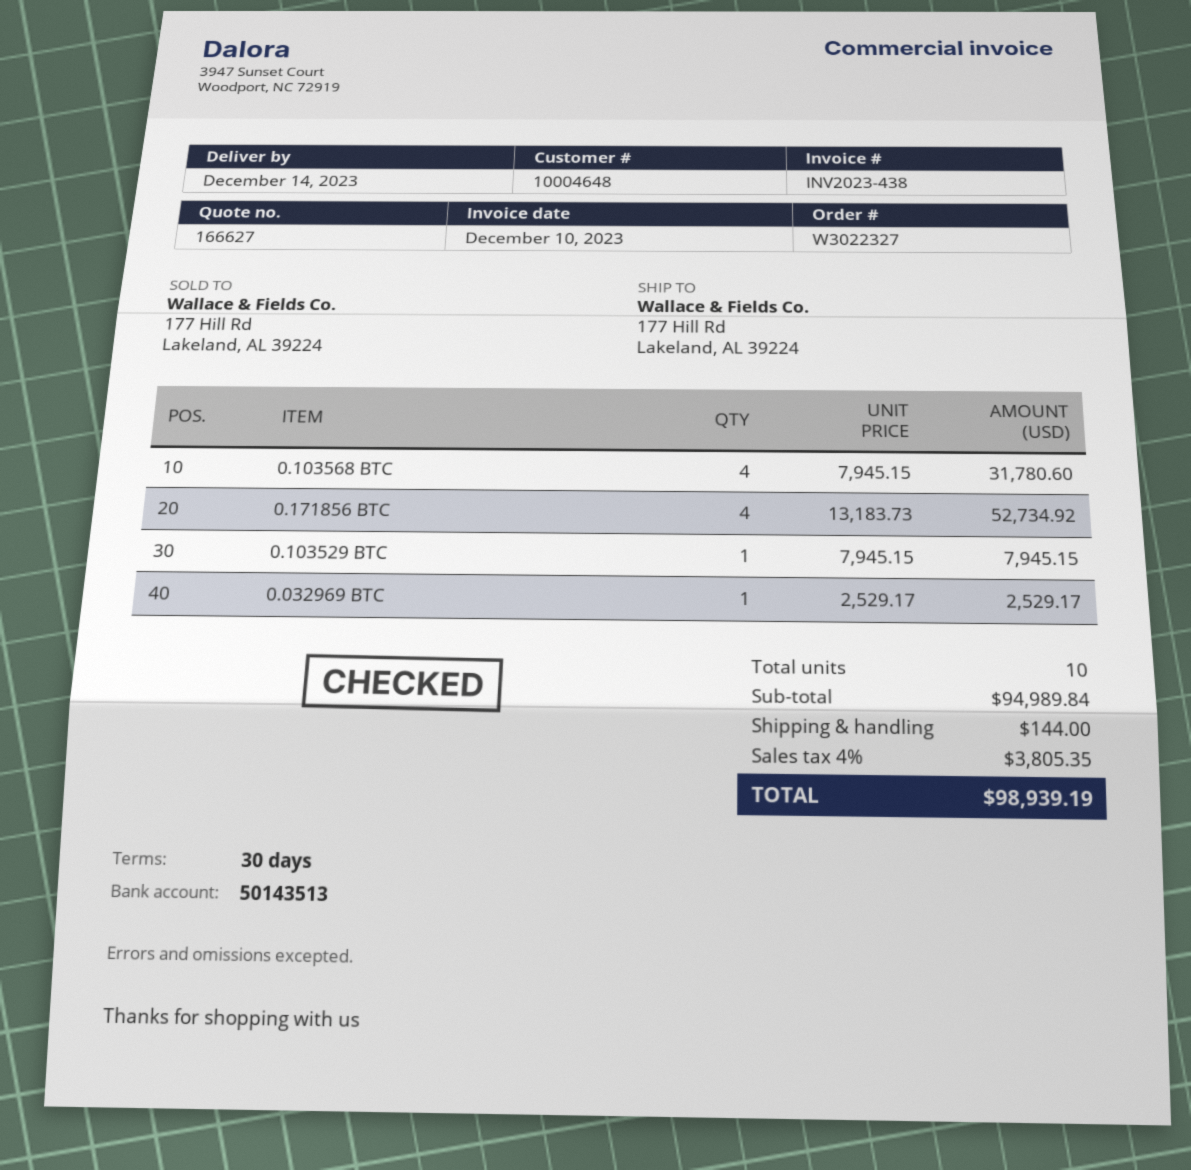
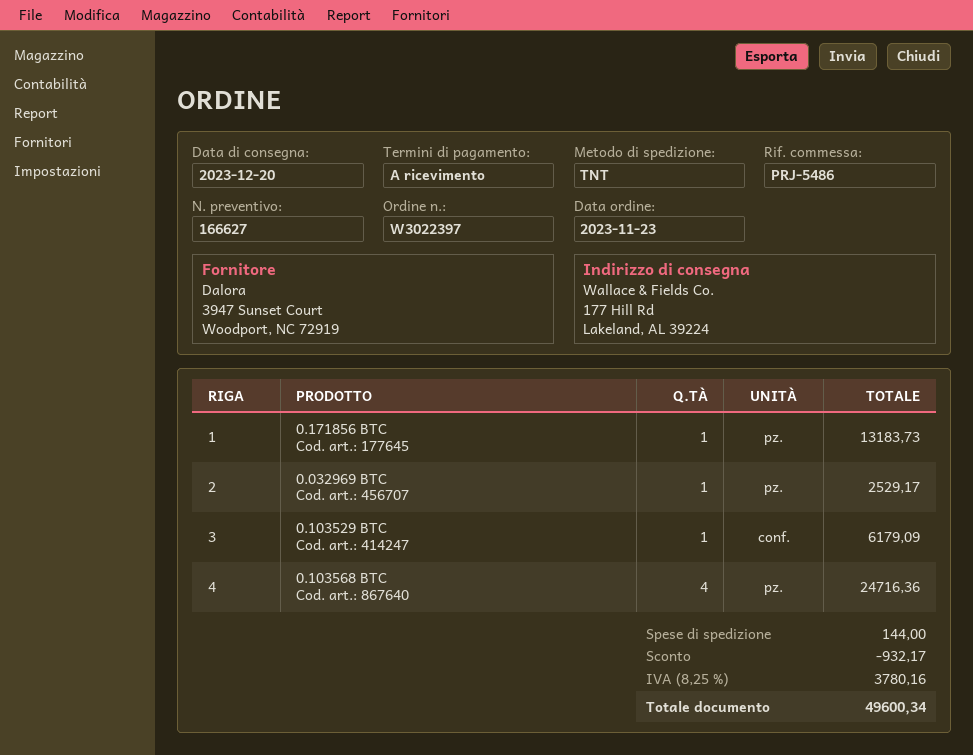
order number: W3022327 -> W3022397
delivery date: 2023-12-14 -> 2023-12-20
payment terms: 30 days -> on receipt
0.103568 BTC: 4 for 31780.60 -> 4 for 24716.36
0.171856 BTC: 4 for 52734.92 -> 1 for 13183.73
0.103529 BTC: 1 for 7945.15 -> 1 for 6179.09
discount: none -> 932.17
tax: 4% = 3805.35 -> 8.25% = 3780.16
total: 98939.19 -> 49600.34

